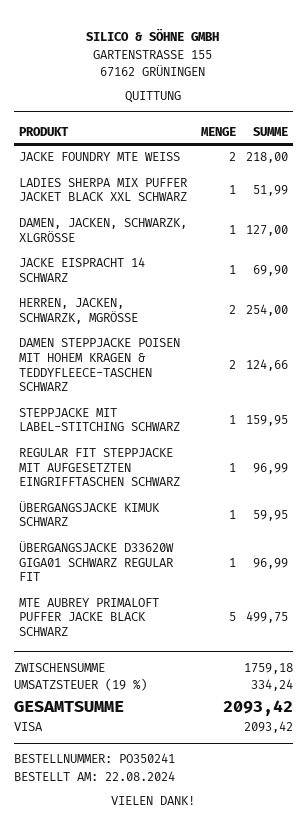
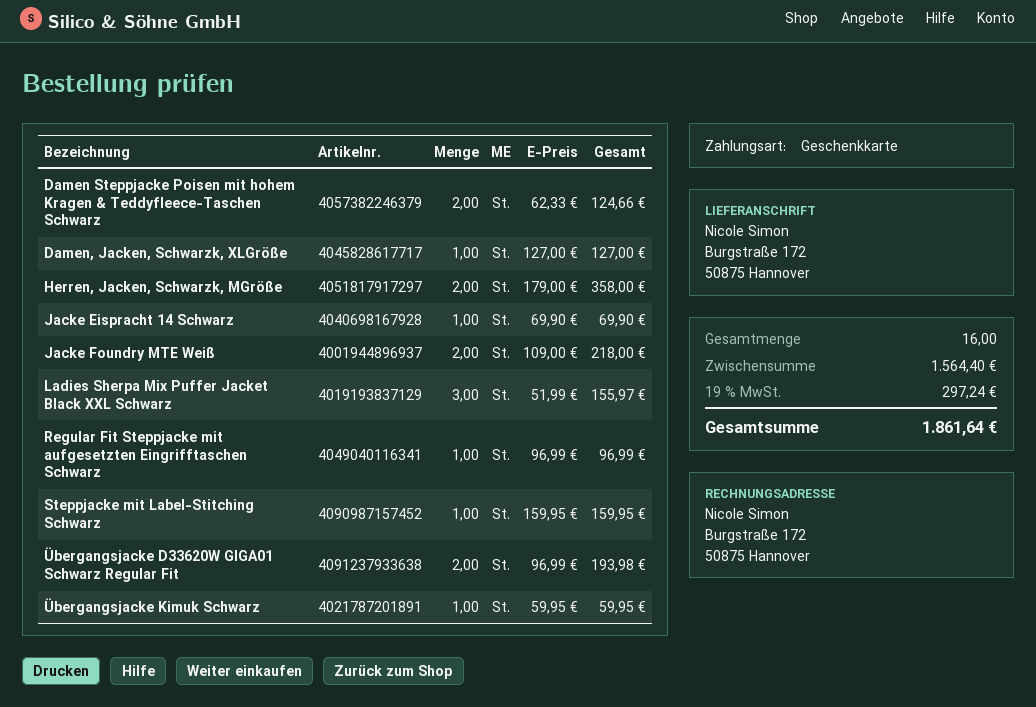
payment method: Visa -> gift card
LADIES SHERPA MIX PUFFER JACKET BLACK XXL SCHWARZ: 1 for 51.99 -> 3 for 155.97
HERREN, JACKEN, SCHWARZK, MGRÖSSE: 2 for 254.00 -> 2 for 358.00
ÜBERGANGSJACKE D33620W GIGA01 SCHWARZ REGULAR FIT: 1 for 96.99 -> 2 for 193.98
MTE AUBREY PRIMALOFT PUFFER JACKE BLACK SCHWARZ: 5 for 499.75 -> none
subtotal: 1759.18 -> 1564.40
tax: 19% = 334.24 -> 19% = 297.24
total: 2093.42 -> 1861.64

